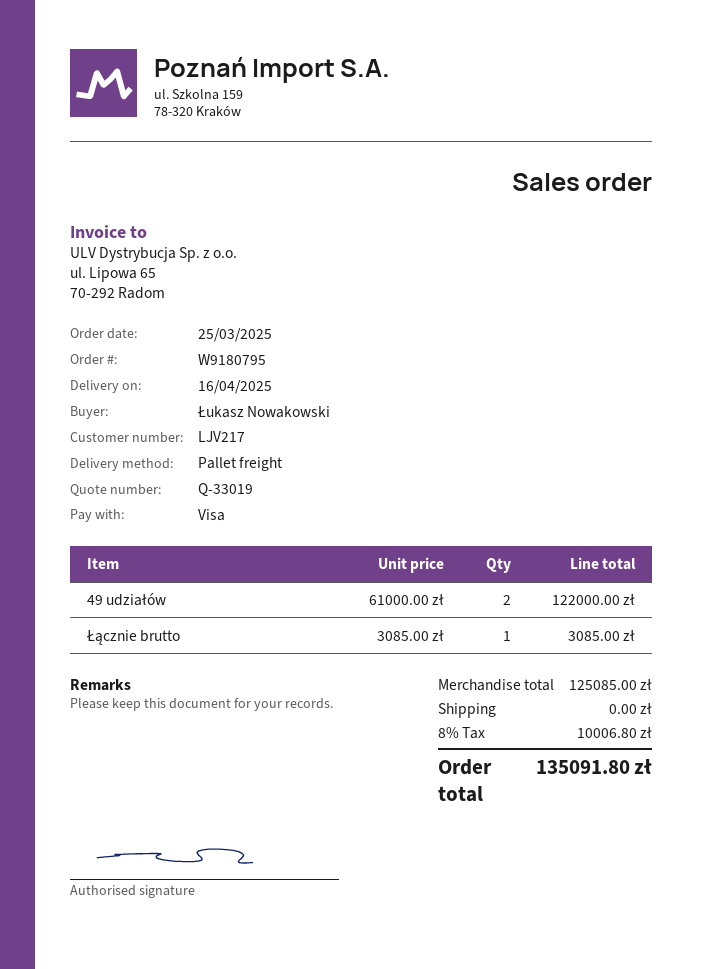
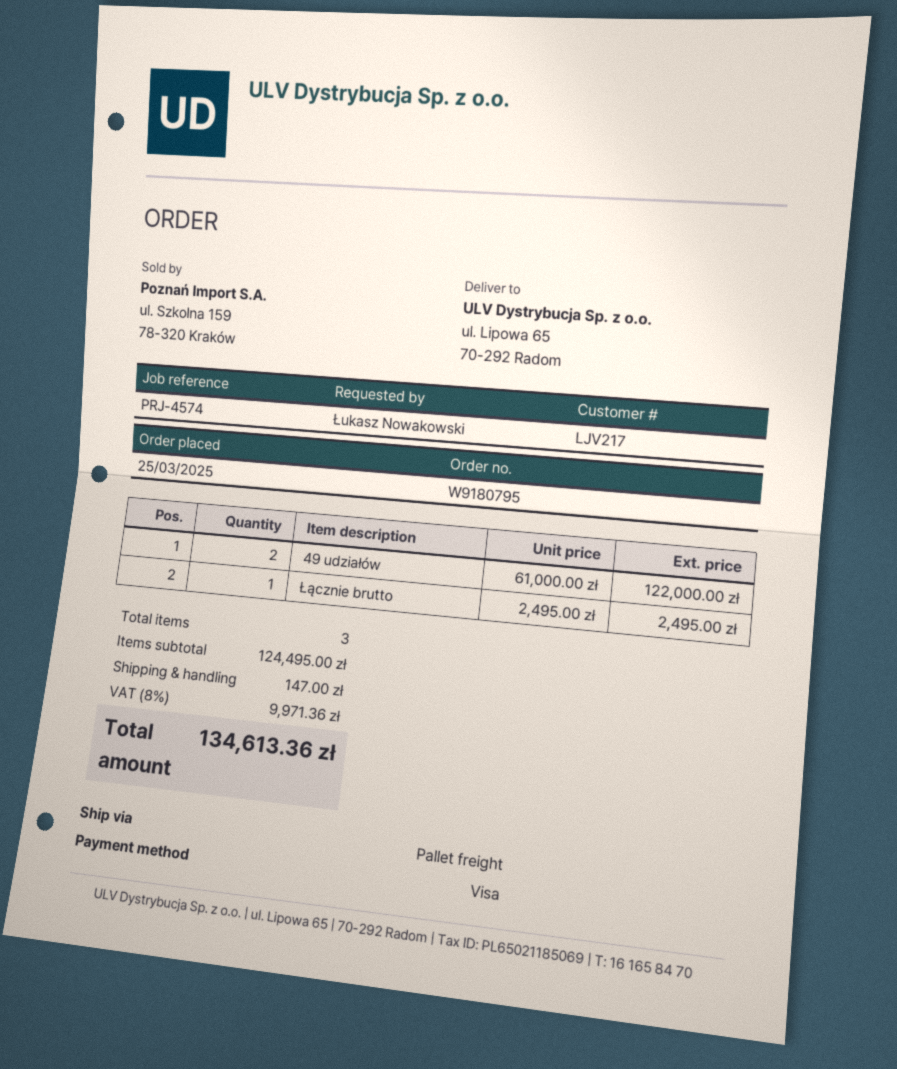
Łącznie brutto: 1 x 3085.00 = 3085.00 -> 1 x 2495.00 = 2495.00
subtotal: 125085.00 -> 124495.00
shipping: 0.00 -> 147.00
tax: 8% = 10006.80 -> 8% = 9971.36
total: 135091.80 -> 134613.36

